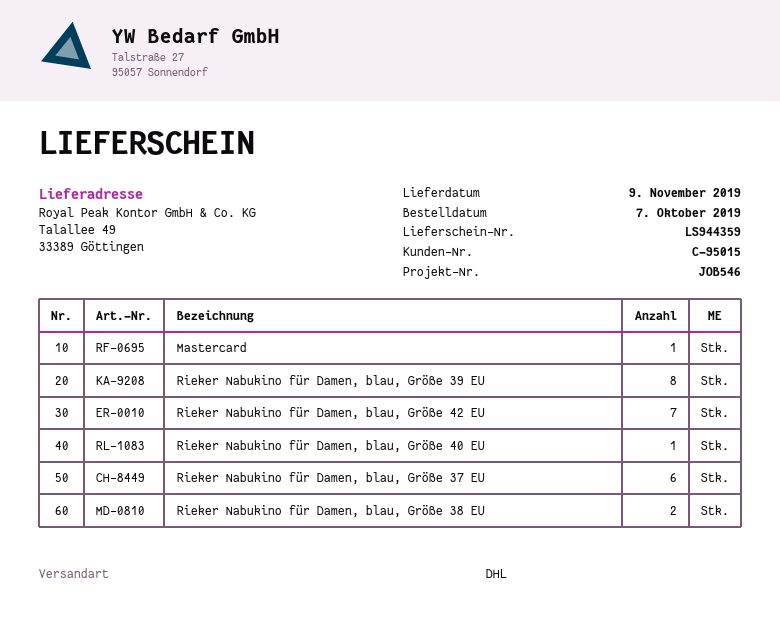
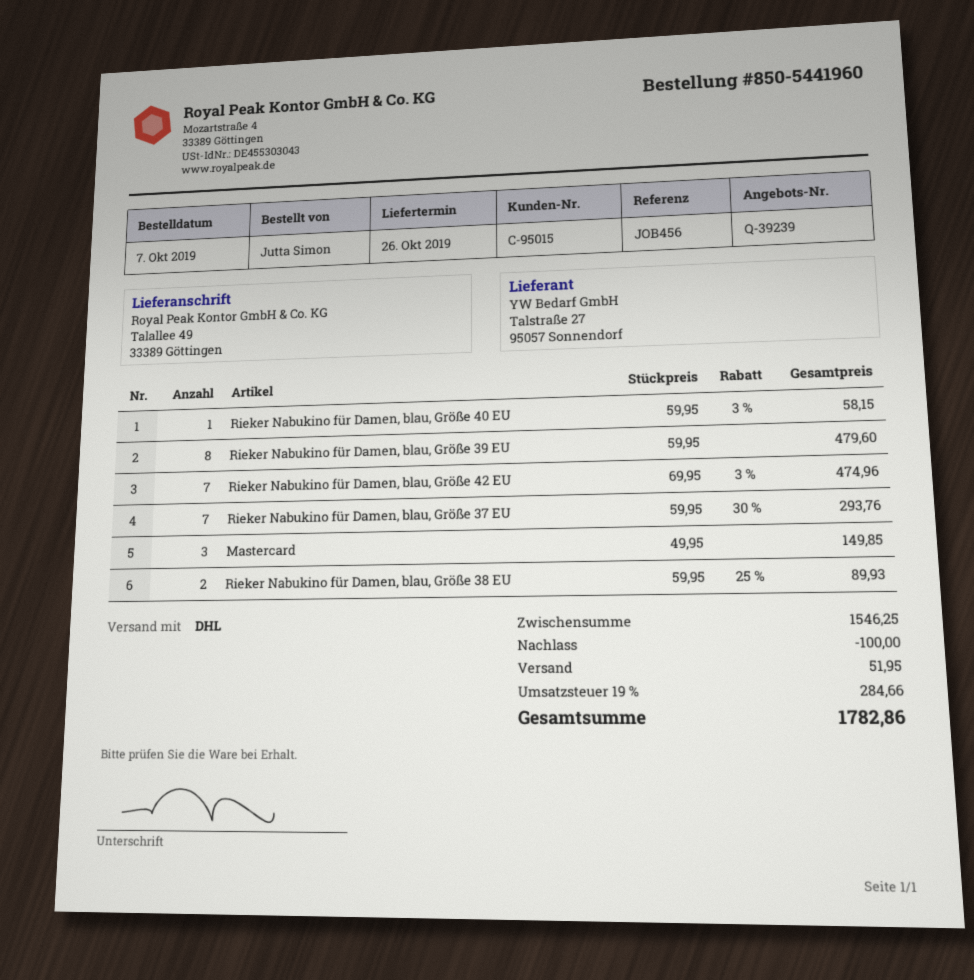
delivery date: 2019-11-09 -> 2019-10-26
reference: JOB546 -> JOB456
Mastercard: 1 -> 3
Rieker Nabukino für Damen, blau, Größe 37 EU: 6 -> 7

